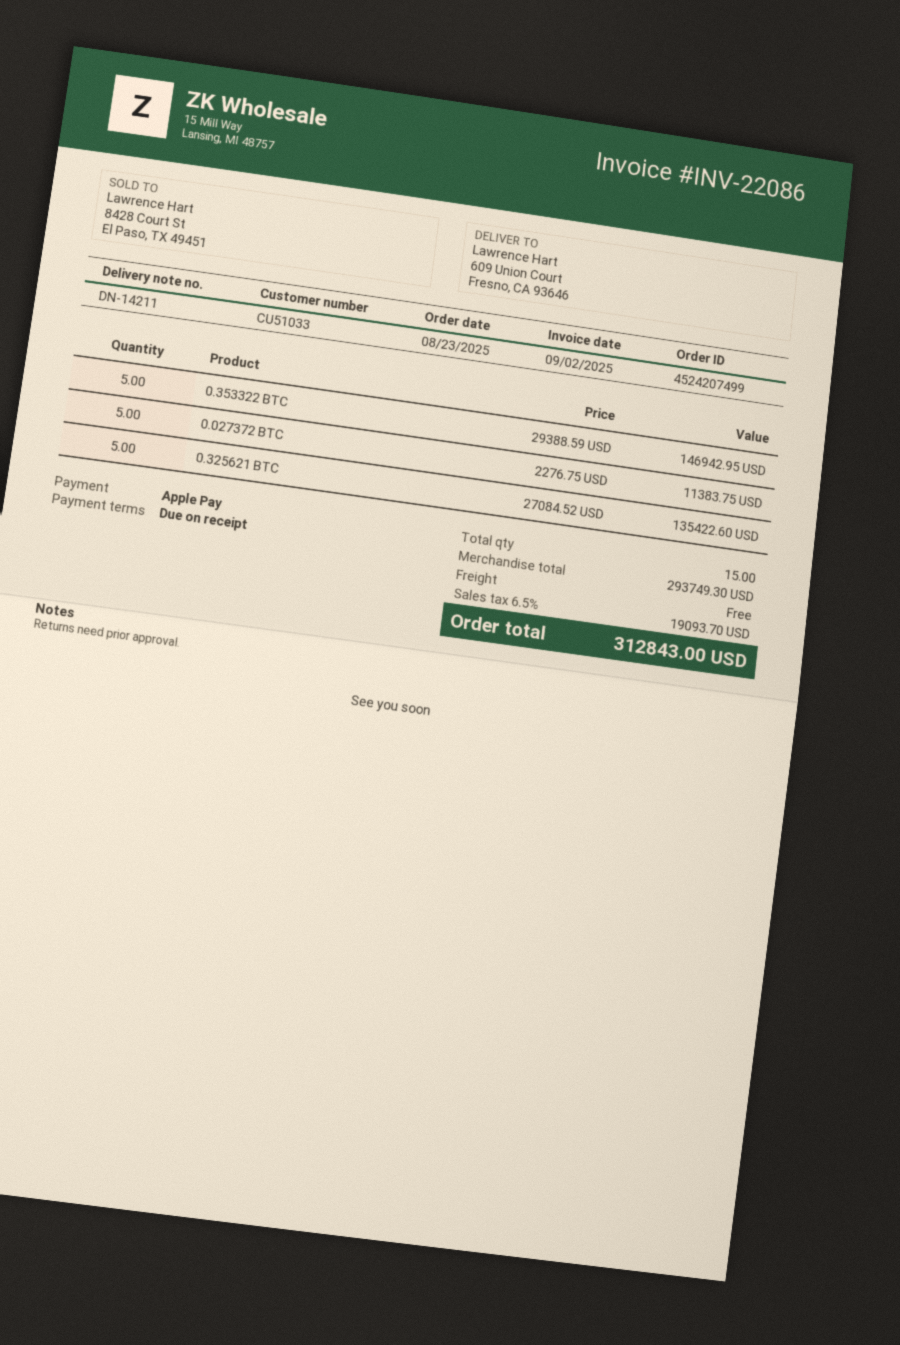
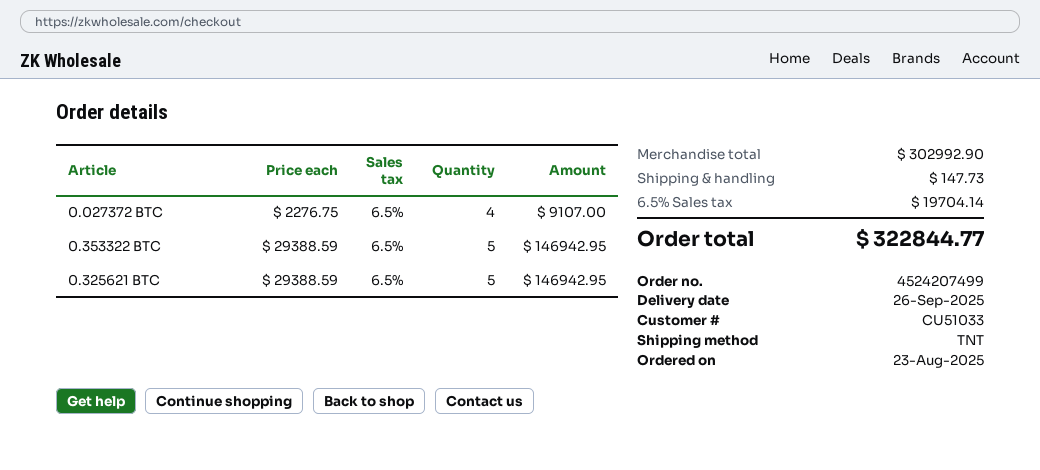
0.027372 BTC: 5 x 2276.75 = 11383.75 -> 4 x 2276.75 = 9107.00
0.325621 BTC: 5 x 27084.52 = 135422.60 -> 5 x 29388.59 = 146942.95
subtotal: 293749.30 -> 302992.90
shipping: 0.00 -> 147.73
tax: 6.5% = 19093.70 -> 6.5% = 19704.14
total: 312843.00 -> 322844.77

